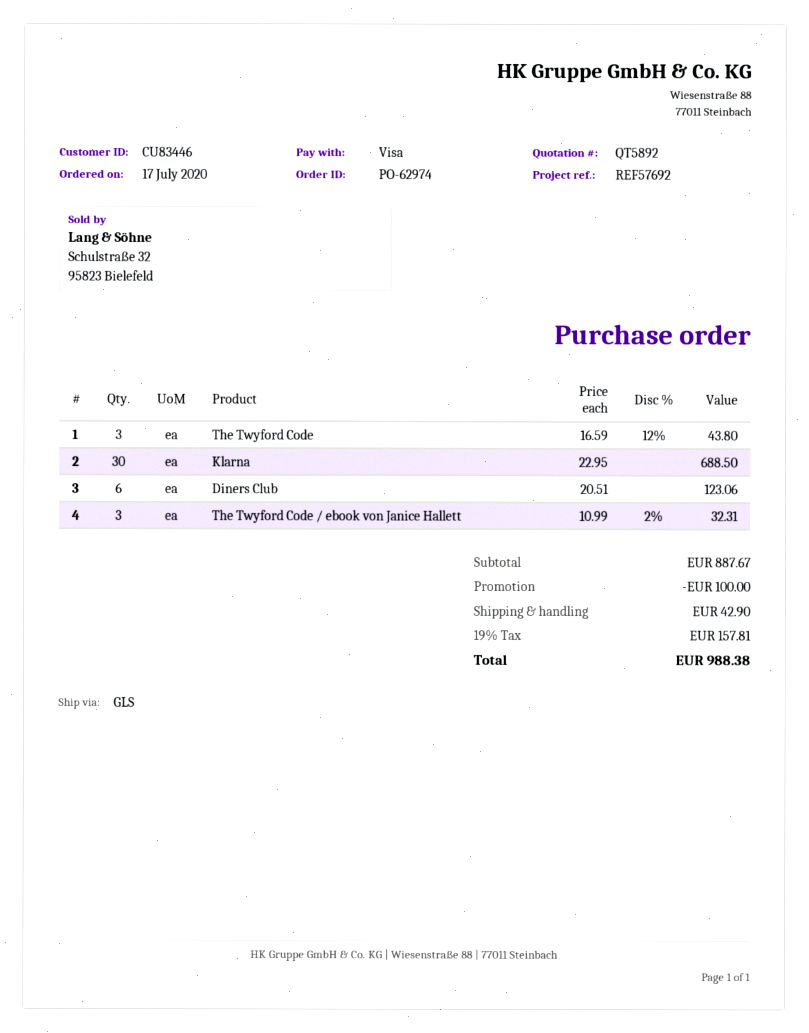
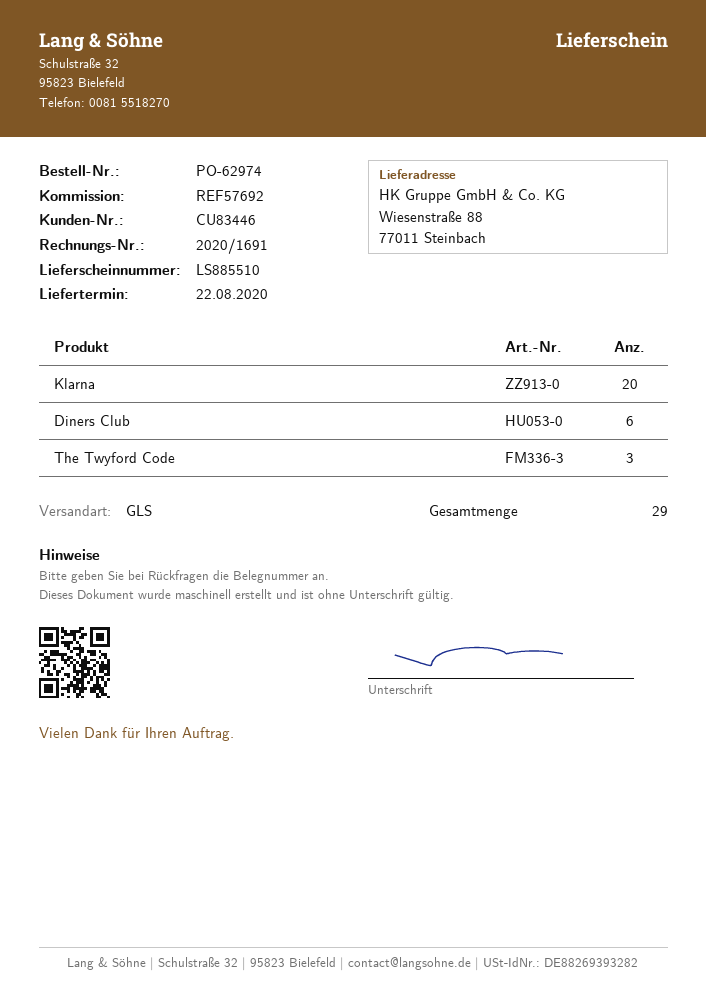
Klarna: 30 -> 20
The Twyford Code / ebook von Janice Hallett: 3 -> none

